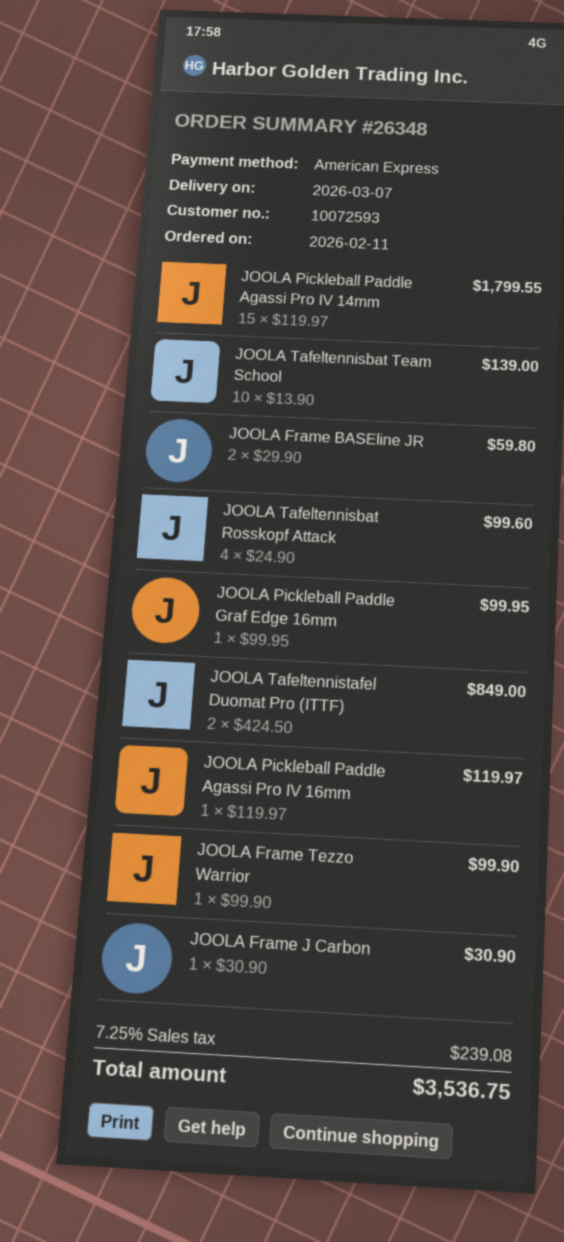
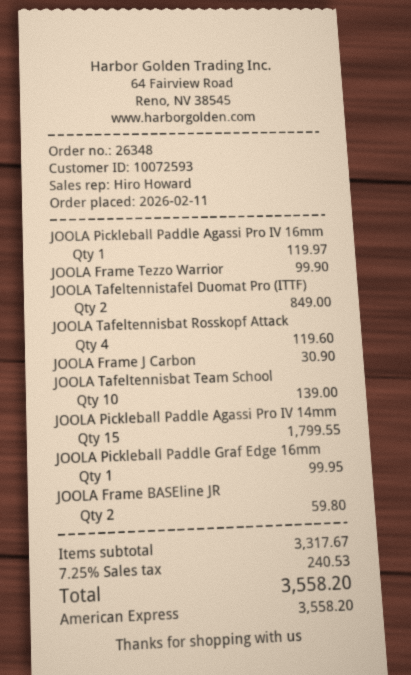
JOOLA Tafeltennisbat Rosskopf Attack: 4 for 99.60 -> 4 for 119.60
tax: 7.25% = 239.08 -> 7.25% = 240.53
total: 3536.75 -> 3558.20

